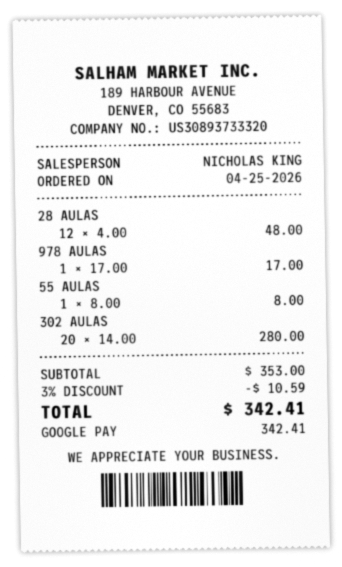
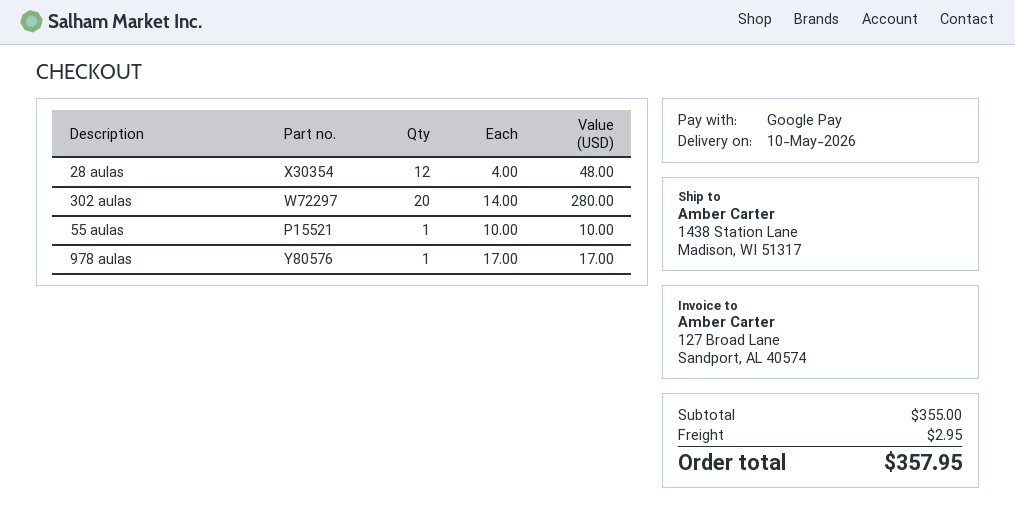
55 AULAS: 1 x 8.00 = 8.00 -> 1 x 10.00 = 10.00
subtotal: 353.00 -> 355.00
discount: 3% = 10.59 -> none
shipping: none -> 2.95
total: 342.41 -> 357.95

